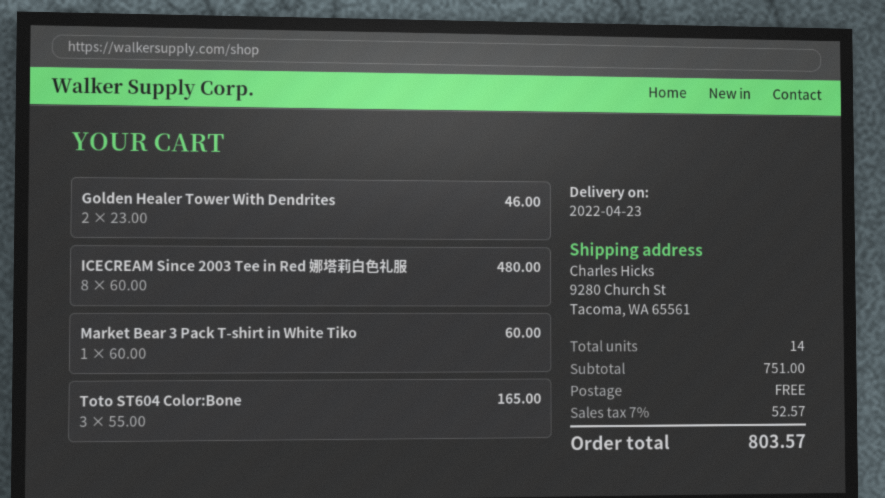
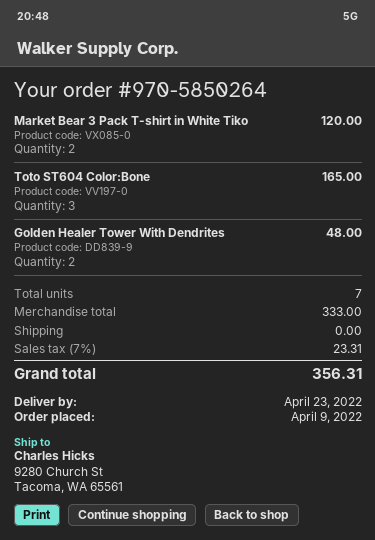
Golden Healer Tower With Dendrites: 2 for 46.00 -> 2 for 48.00
ICECREAM Since 2003 Tee in Red 娜塔莉白色礼服: 8 for 480.00 -> none
Market Bear 3 Pack T-shirt in White Tiko: 1 for 60.00 -> 2 for 120.00
total quantity: 14 -> 7
subtotal: 751.00 -> 333.00
tax: 7% = 52.57 -> 7% = 23.31
total: 803.57 -> 356.31

